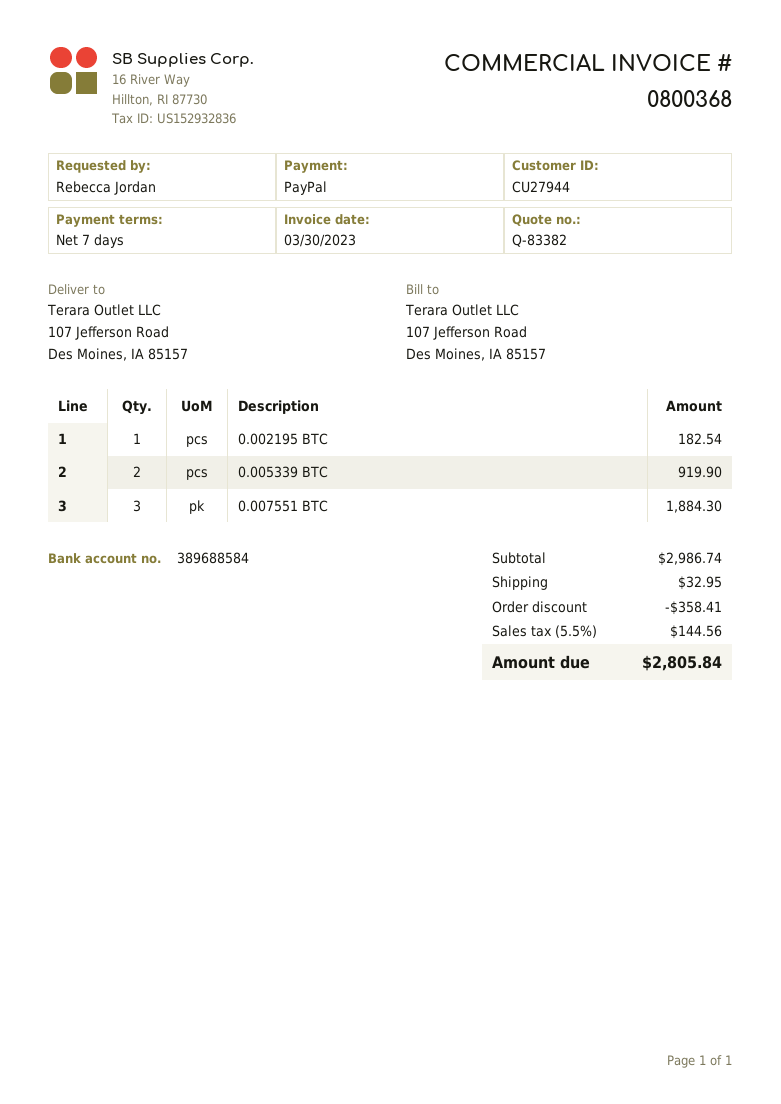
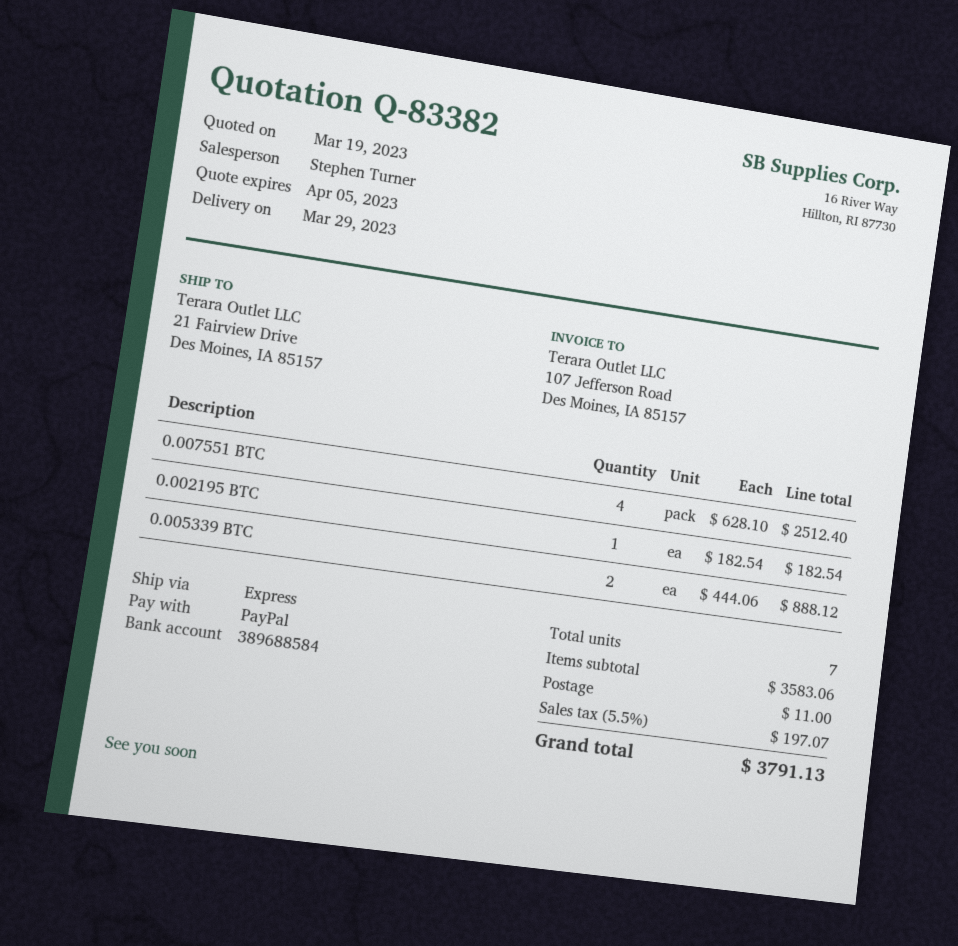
ship to: 107 Jefferson Road, Des Moines, IA 85157 -> 21 Fairview Drive, Des Moines, IA 85157
0.005339 BTC: 2 for 919.90 -> 2 for 888.12
0.007551 BTC: 3 for 1884.30 -> 4 for 2512.40
subtotal: 2986.74 -> 3583.06
discount: 358.41 -> none
shipping: 32.95 -> 11.00
tax: 5.5% = 144.56 -> 5.5% = 197.07
total: 2805.84 -> 3791.13

